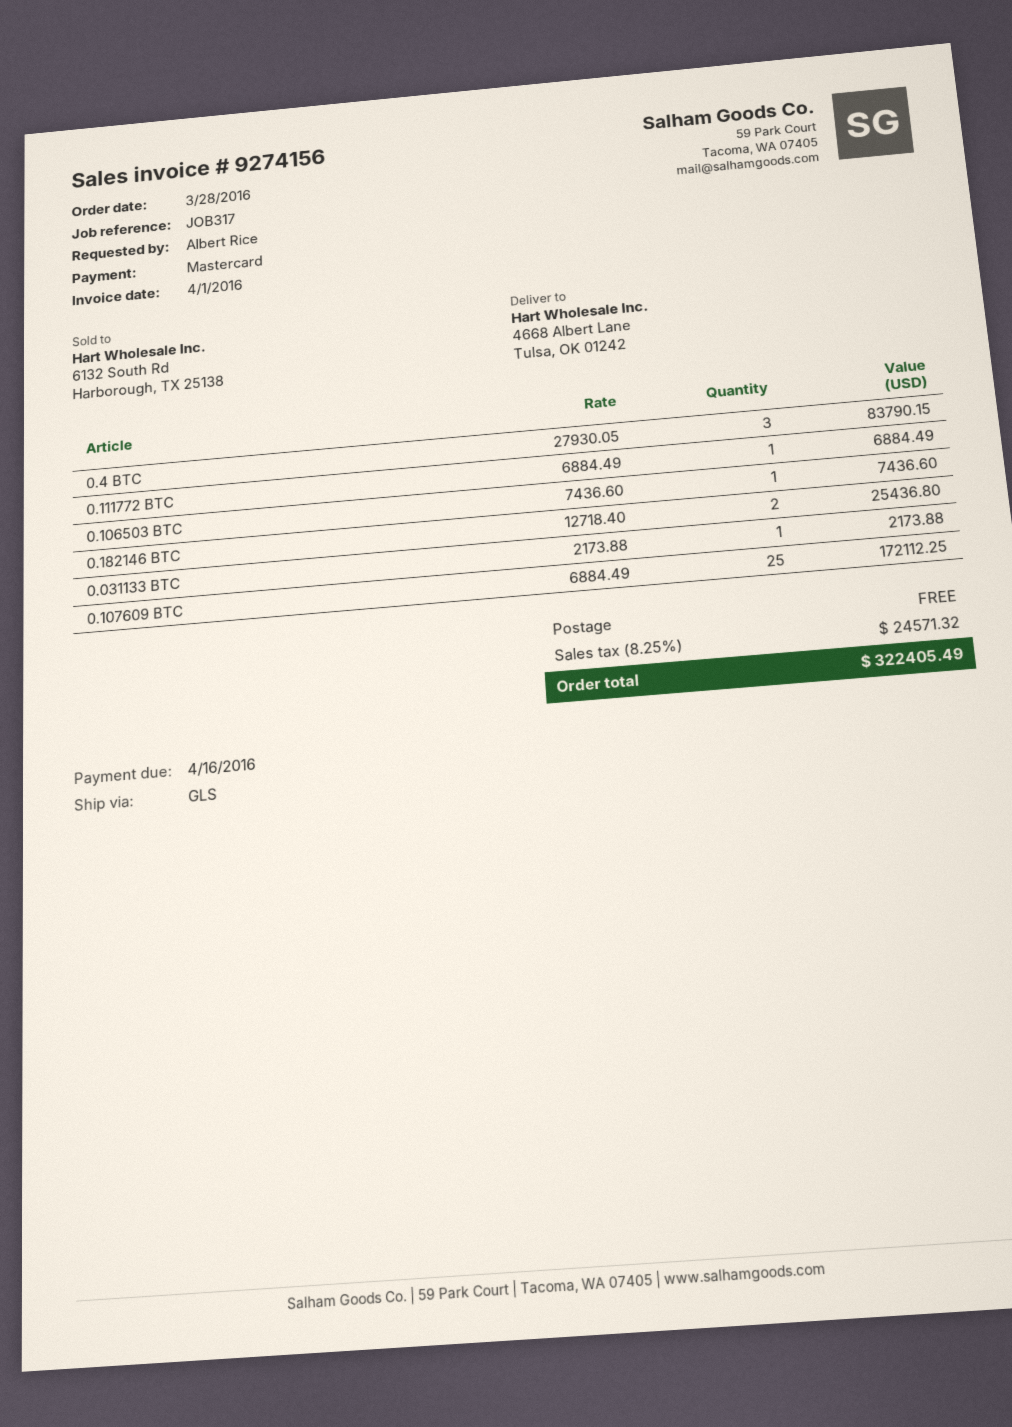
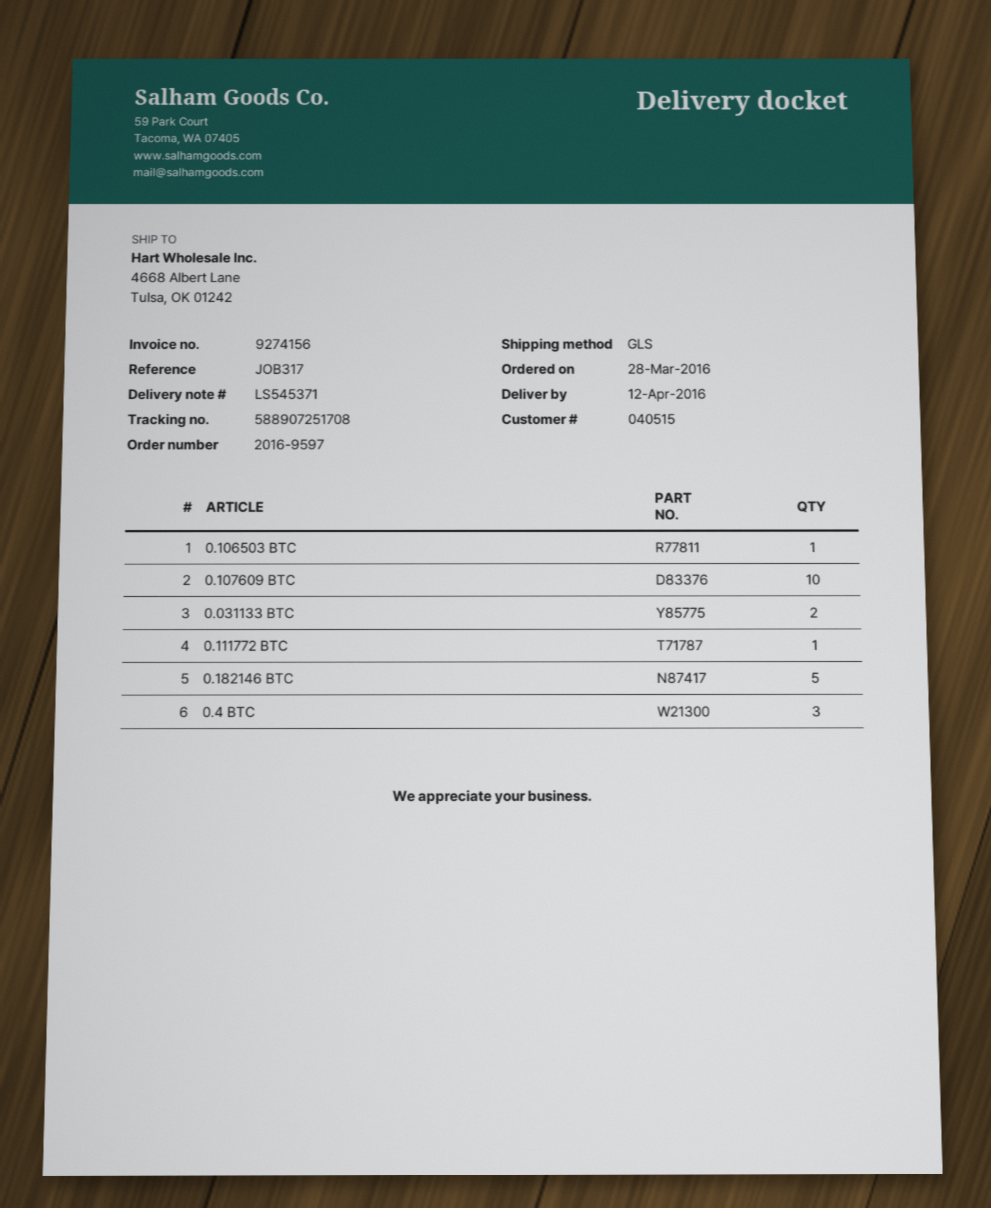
0.182146 BTC: 2 -> 5
0.031133 BTC: 1 -> 2
0.107609 BTC: 25 -> 10

